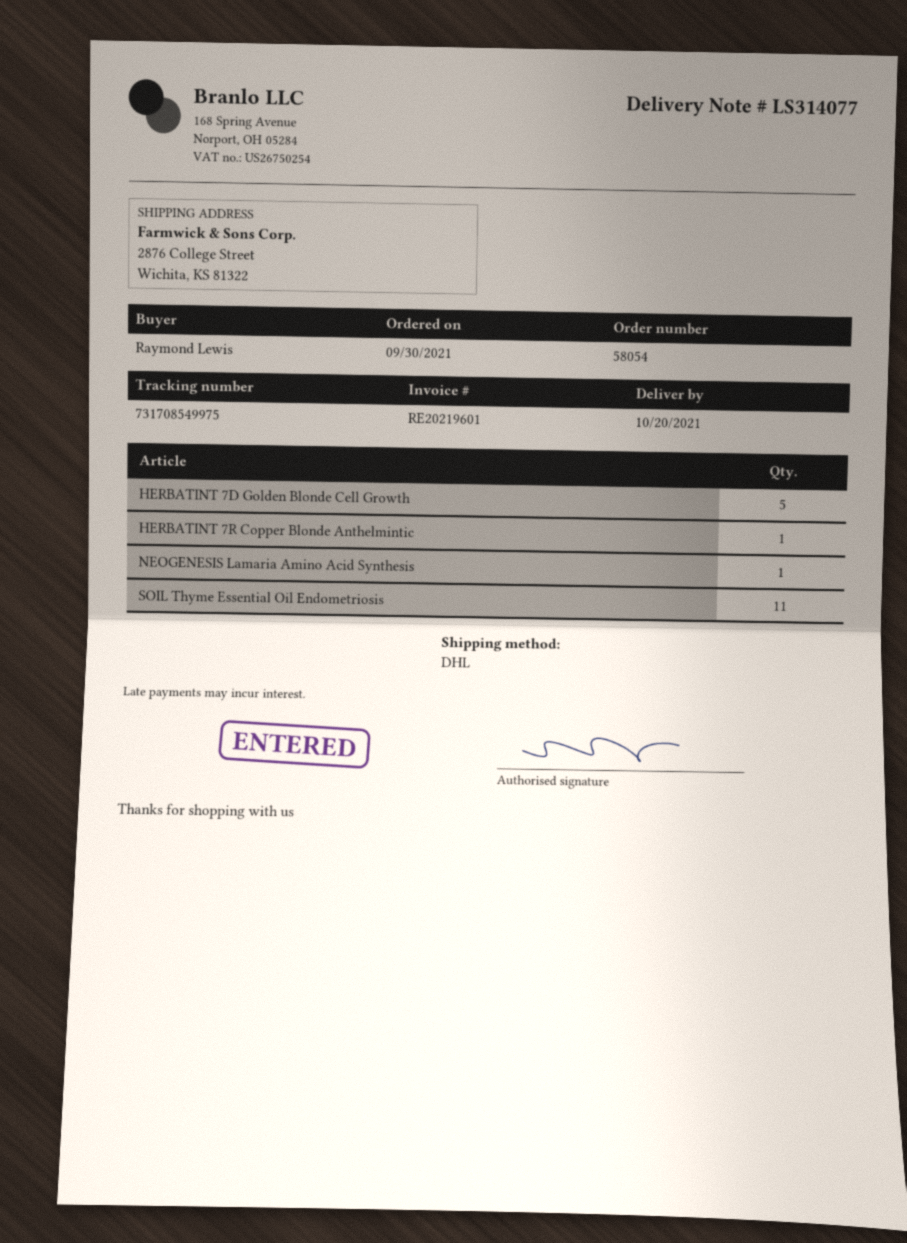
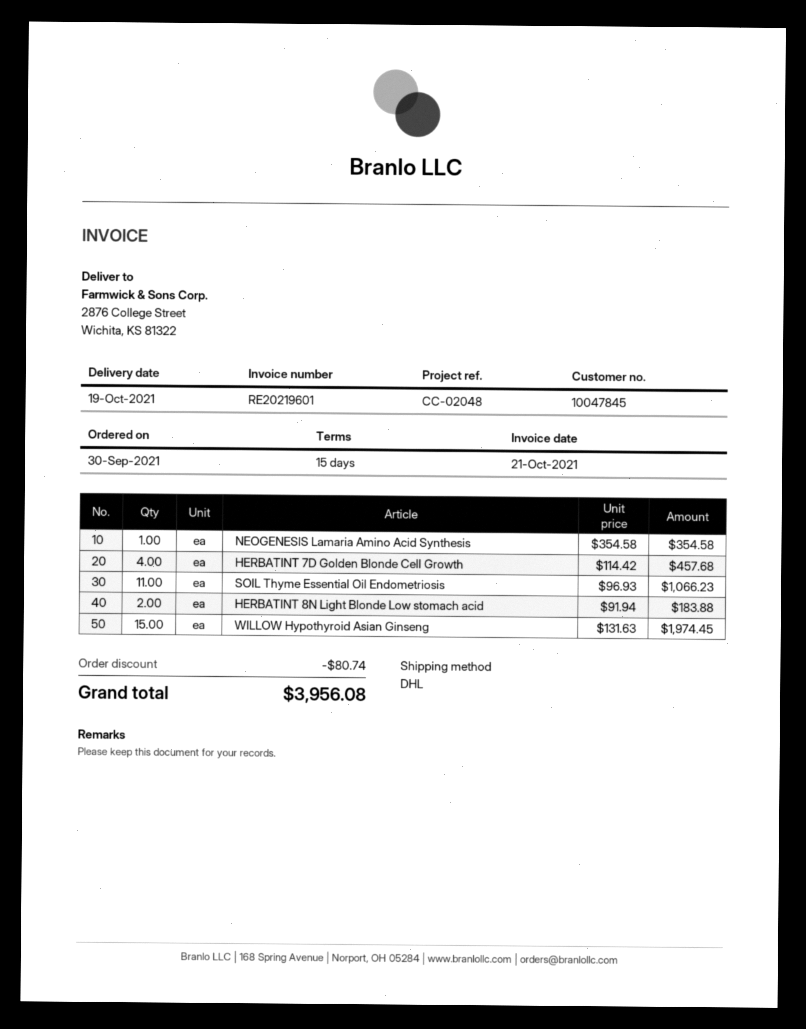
delivery date: 2021-10-20 -> 2021-10-19
HERBATINT 7D Golden Blonde Cell Growth: 5 -> 4
HERBATINT 7R Copper Blonde Anthelmintic: 1 -> none
HERBATINT 8N Light Blonde Low stomach acid: none -> 2
WILLOW Hypothyroid Asian Ginseng: none -> 15

